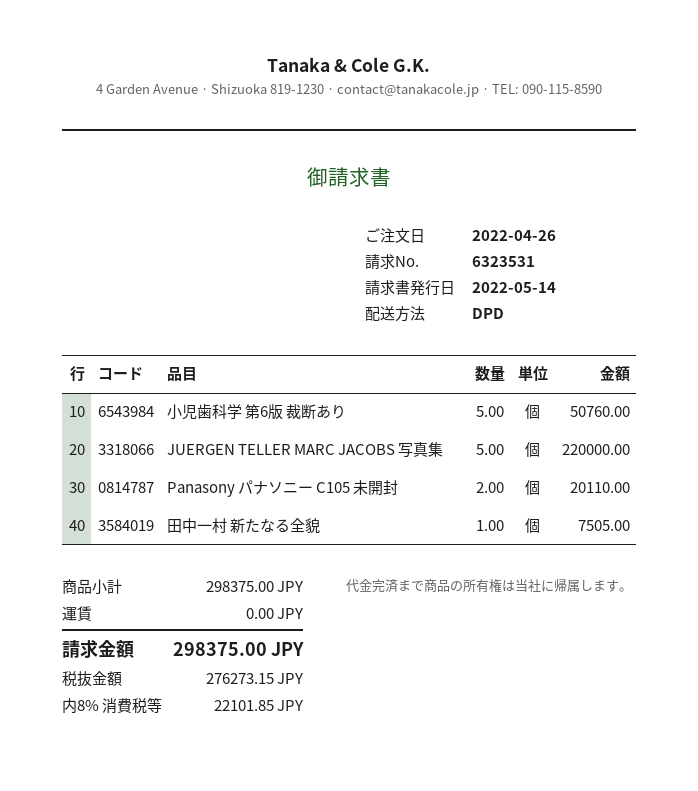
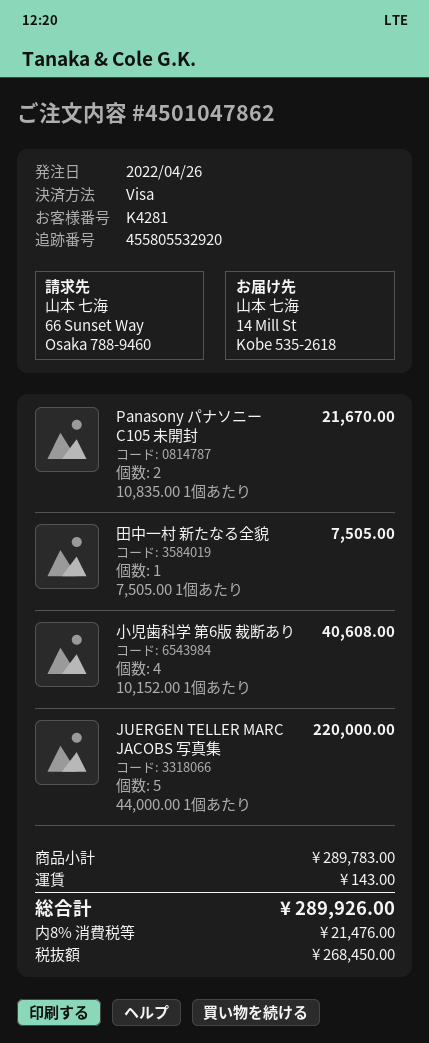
小児歯科学 第6版 裁断あり: 5 for 50760.00 -> 4 for 40608.00
Panasony パナソニー C105 未開封: 2 for 20110.00 -> 2 for 21670.00
subtotal: 298375.00 -> 289783.00
shipping: 0.00 -> 143.00
net: 276273.15 -> 268450.00
tax: 8% = 22101.85 -> 8% = 21476.00
total: 298375.00 -> 289926.00

